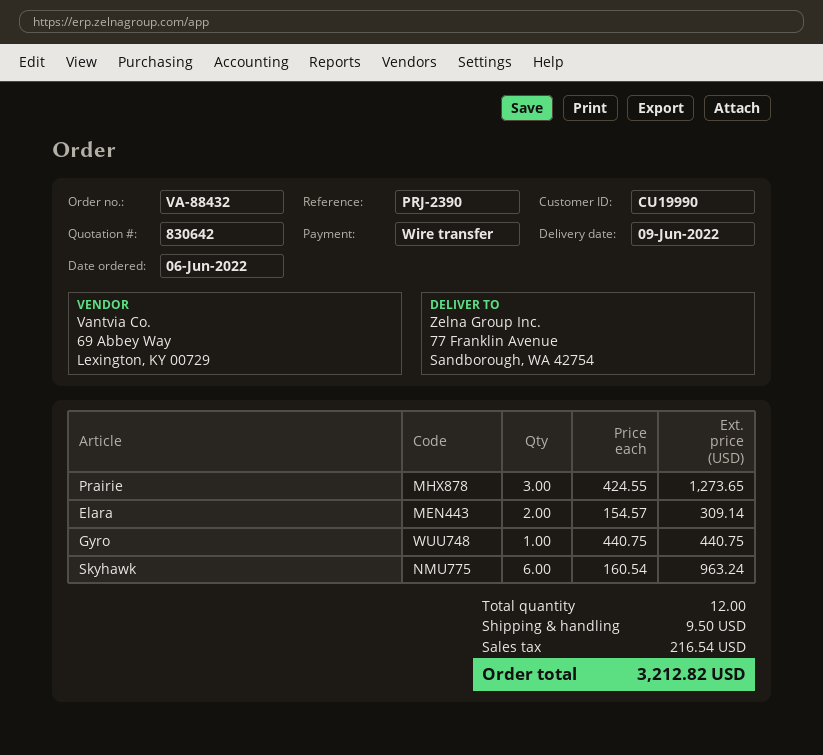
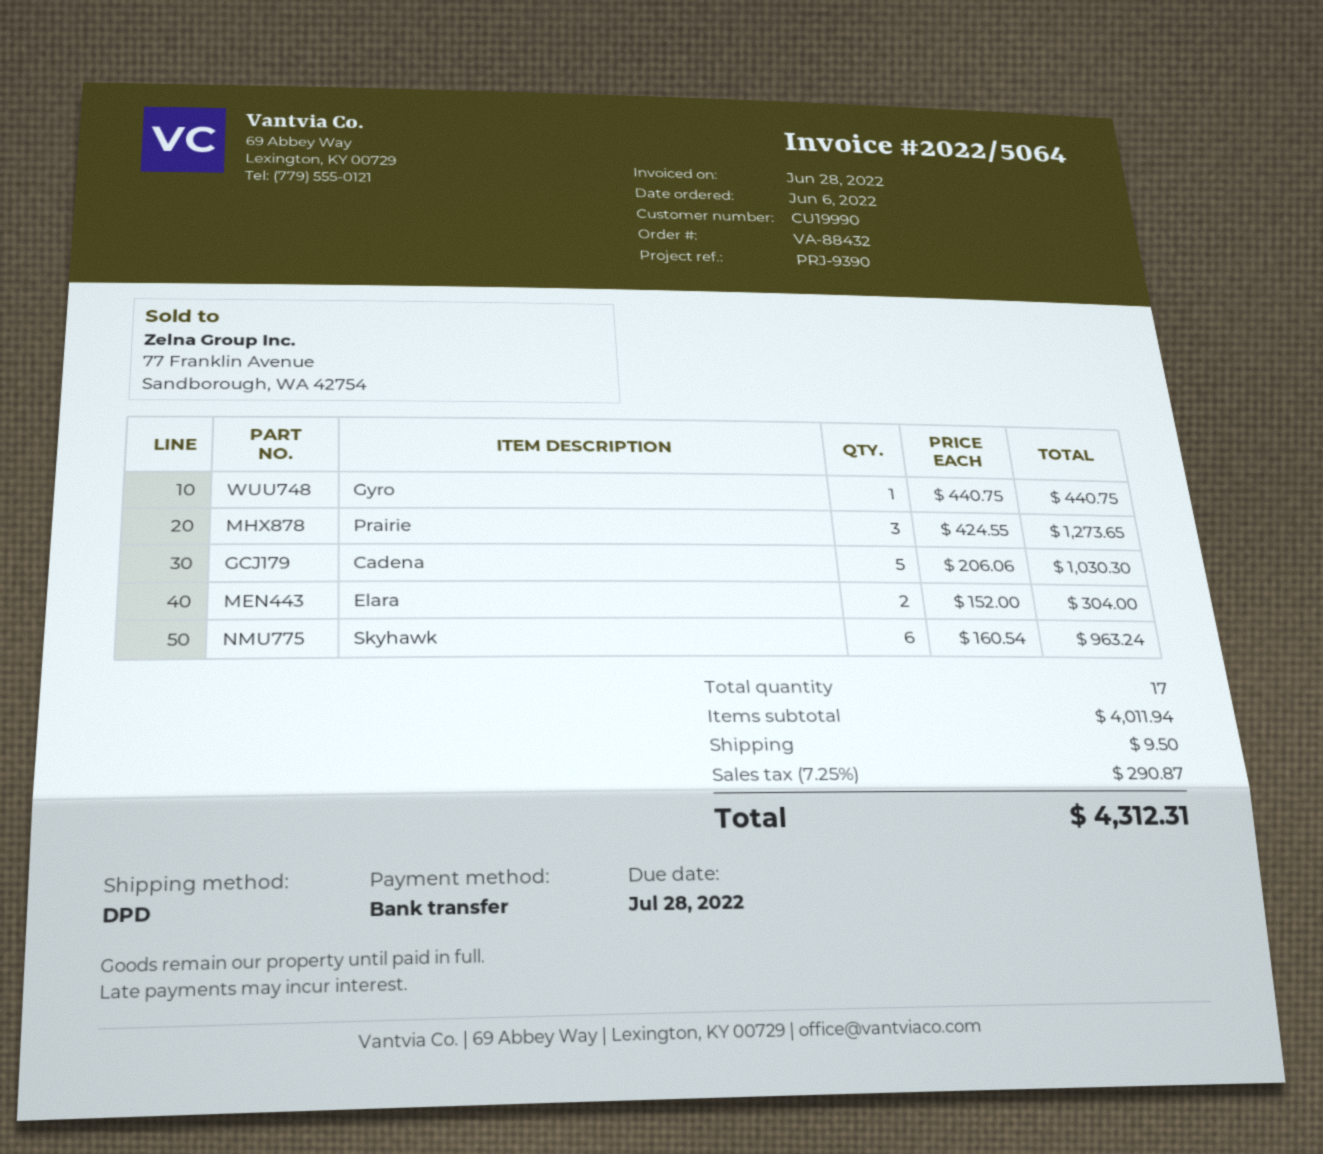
reference: PRJ-2390 -> PRJ-9390
Elara: 2 x 154.57 = 309.14 -> 2 x 152.00 = 304.00
Cadena: none -> 5 x 206.06 = 1030.30
total quantity: 12 -> 17
tax: 216.54 -> 290.87
total: 3212.82 -> 4312.31

